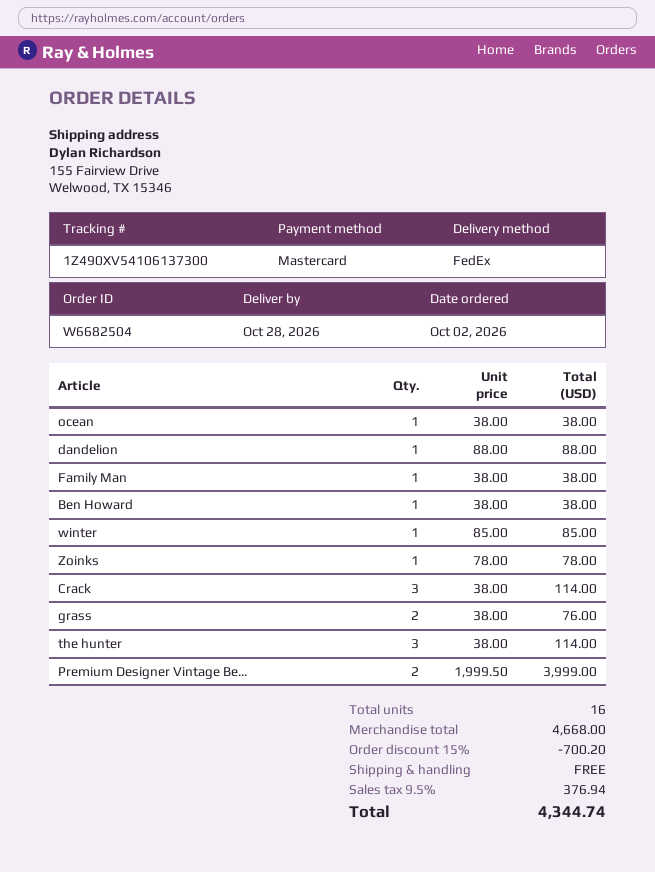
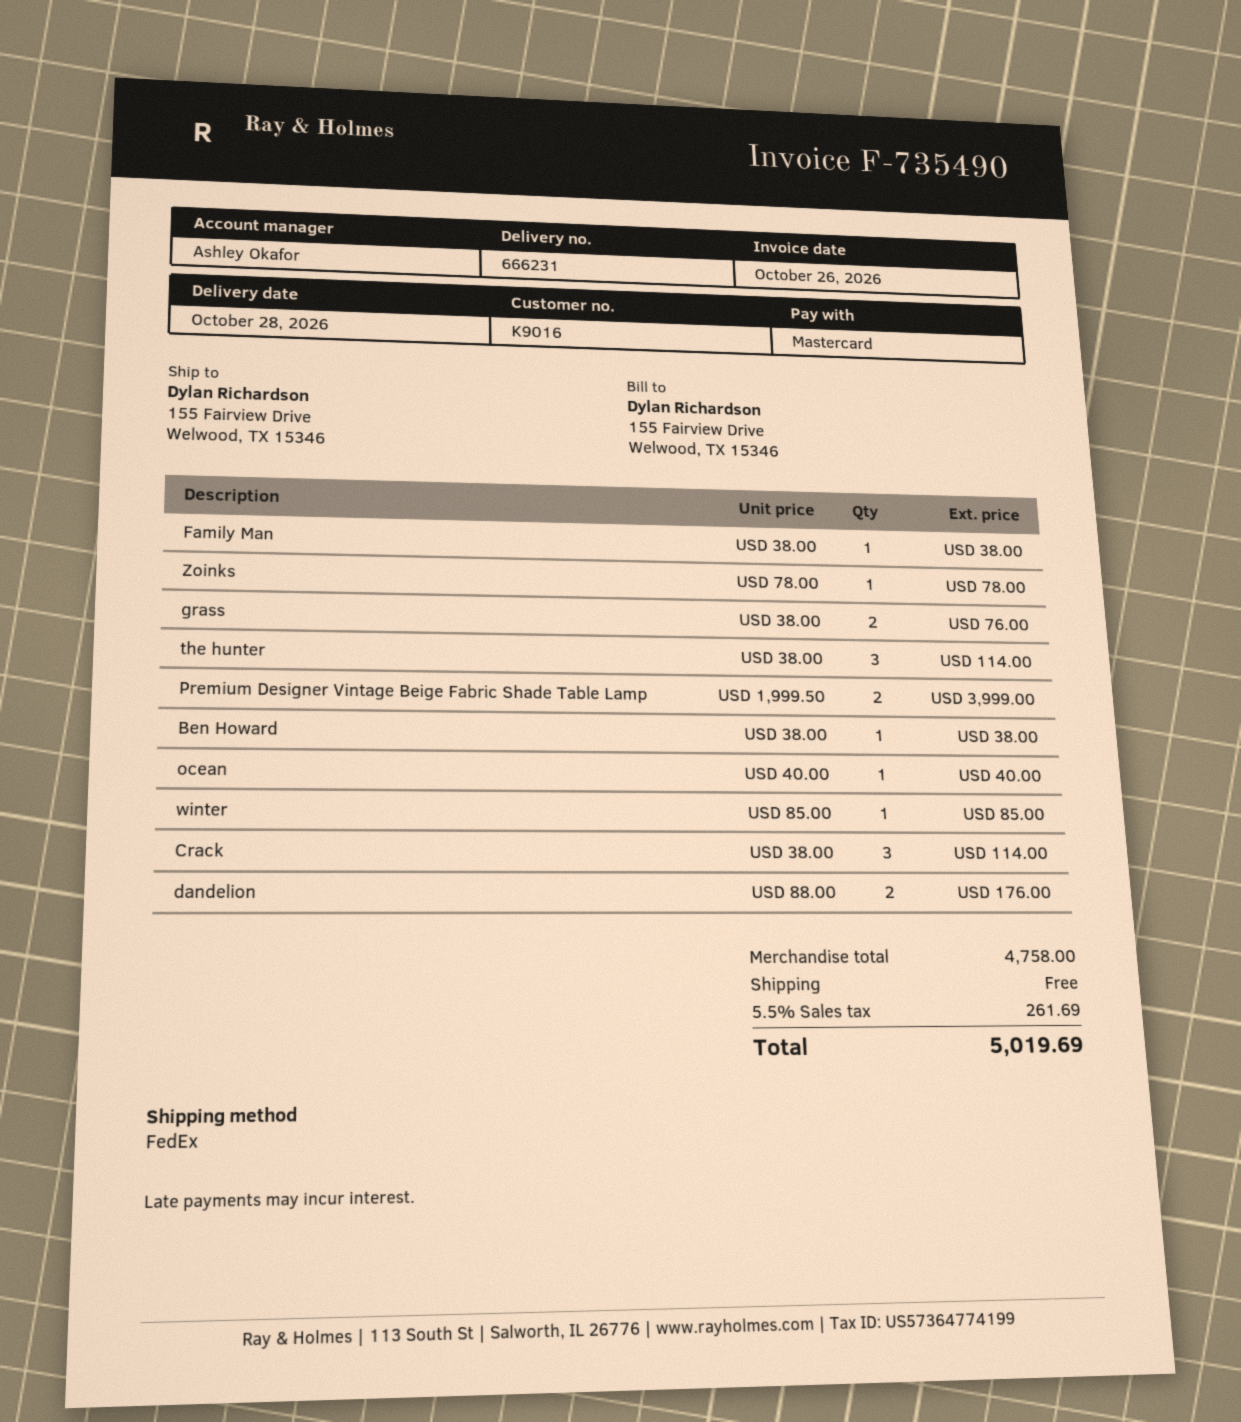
ocean: 1 x 38.00 = 38.00 -> 1 x 40.00 = 40.00
dandelion: 1 x 88.00 = 88.00 -> 2 x 88.00 = 176.00
subtotal: 4668.00 -> 4758.00
discount: 15% = 700.20 -> none
tax: 9.5% = 376.94 -> 5.5% = 261.69
total: 4344.74 -> 5019.69

